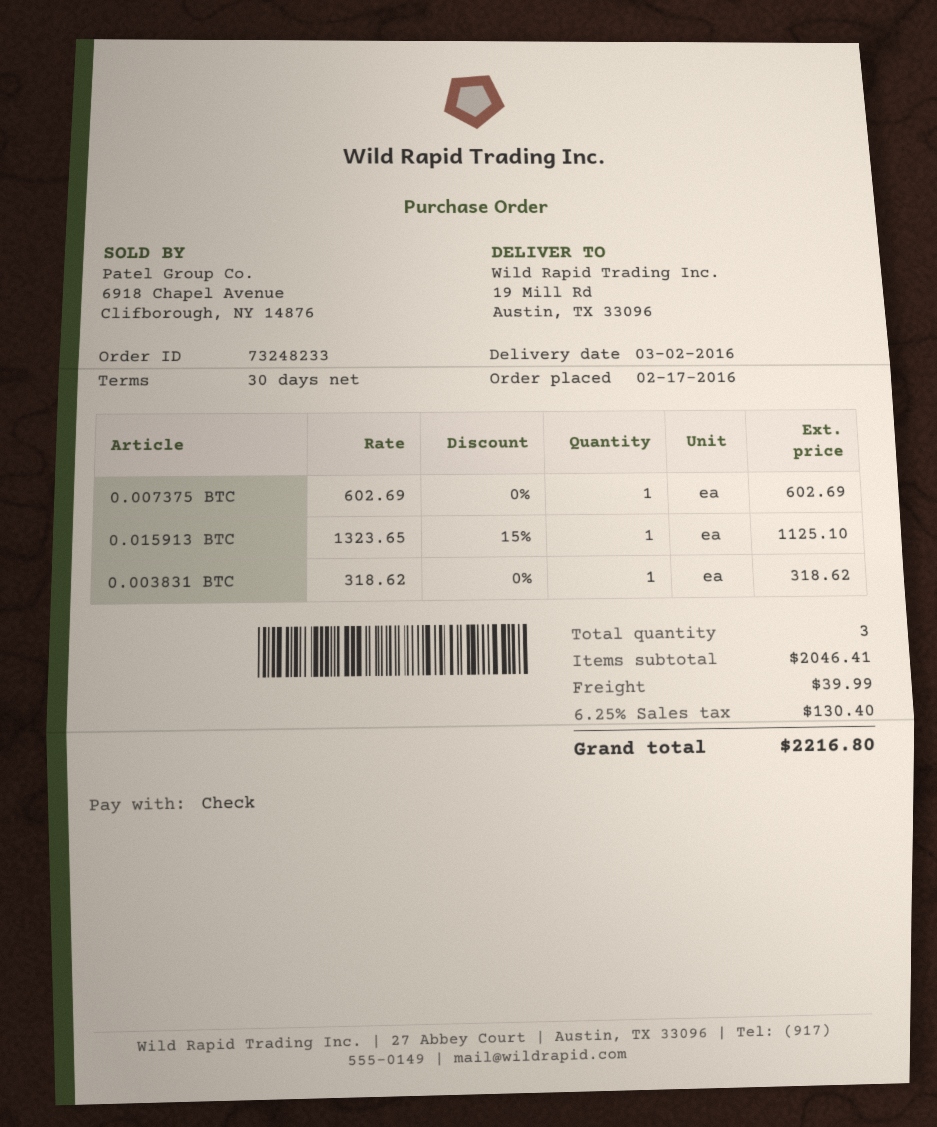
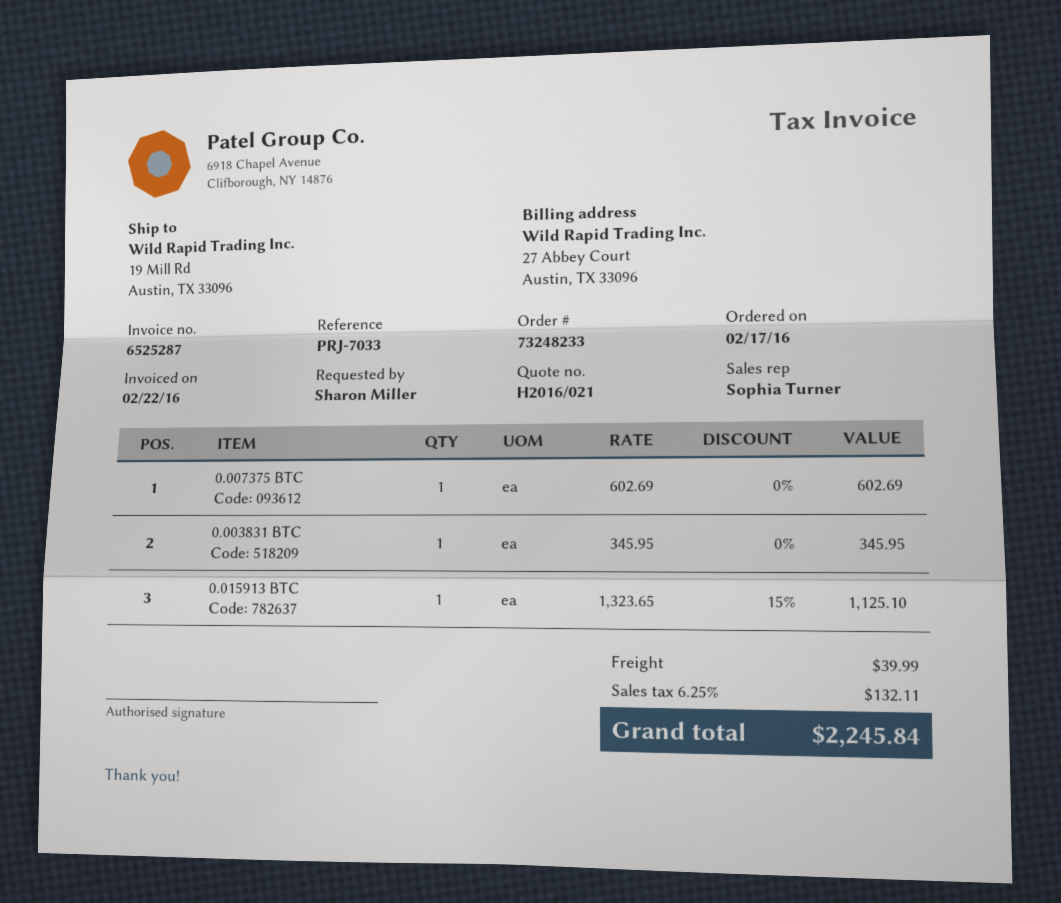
0.003831 BTC: 1 x 318.62 = 318.62 -> 1 x 345.95 = 345.95
tax: 6.25% = 130.40 -> 6.25% = 132.11
total: 2216.80 -> 2245.84

